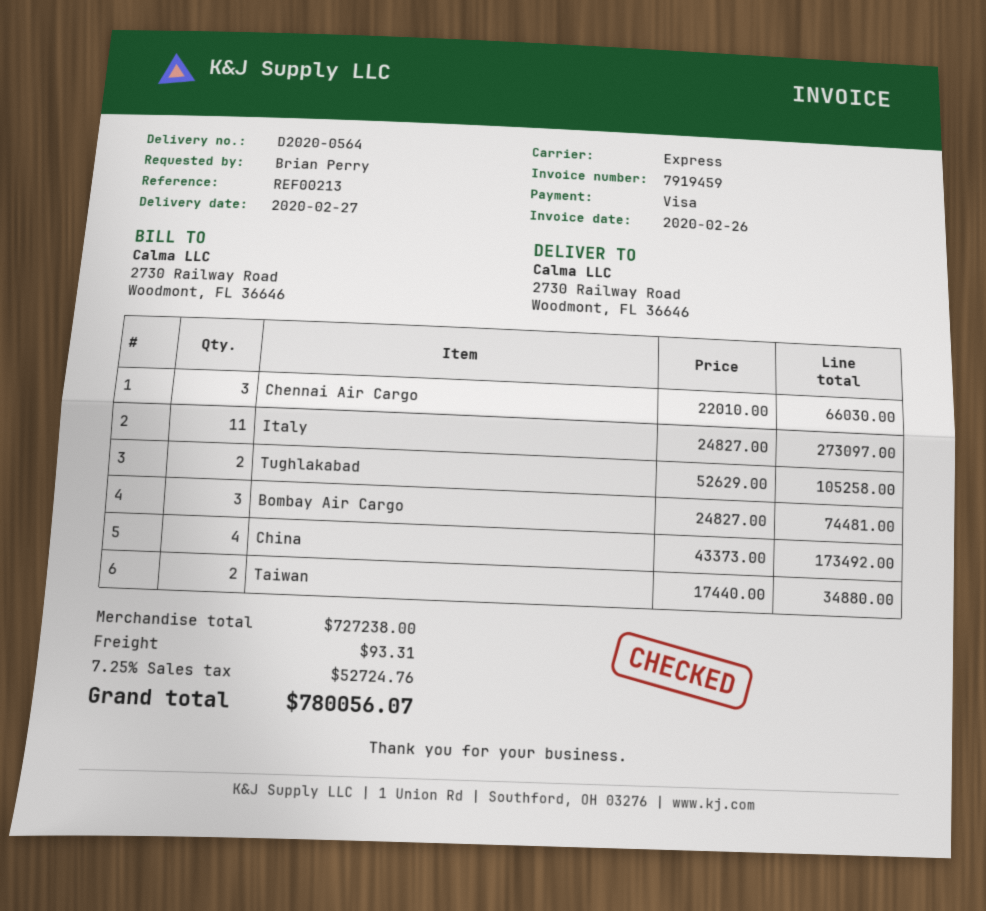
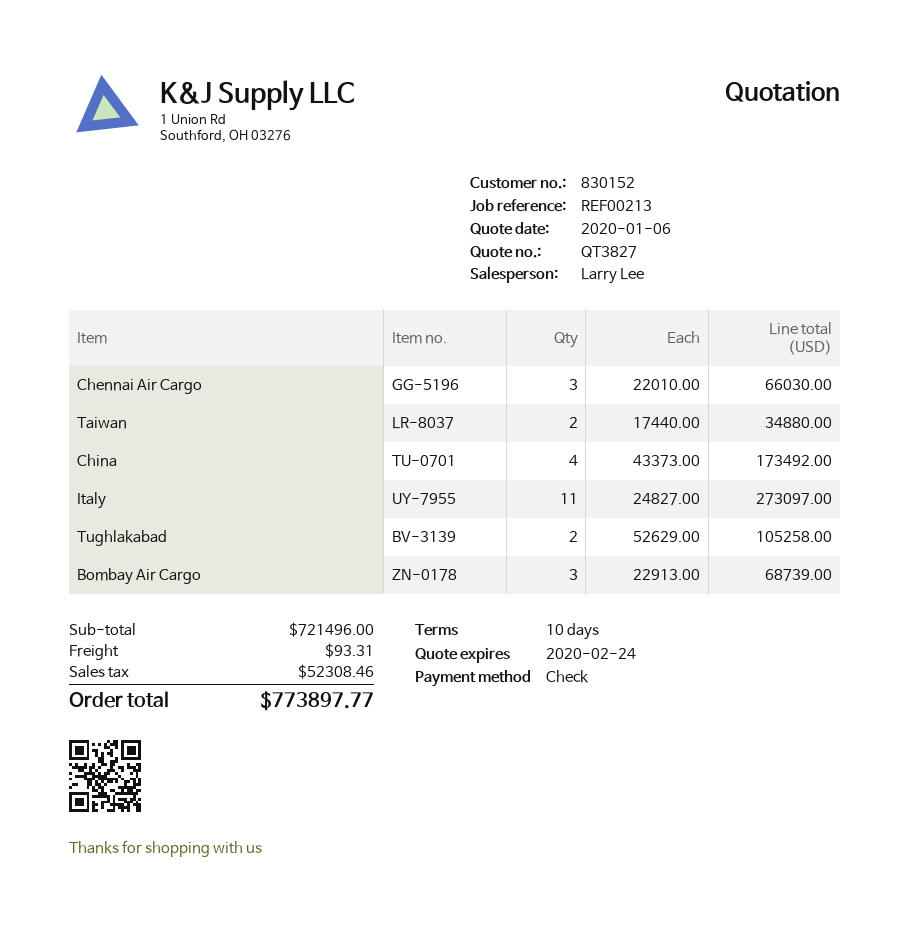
payment method: Visa -> cheque
Bombay Air Cargo: 3 x 24827.00 = 74481.00 -> 3 x 22913.00 = 68739.00
subtotal: 727238.00 -> 721496.00
tax: 52724.76 -> 52308.46
total: 780056.07 -> 773897.77

